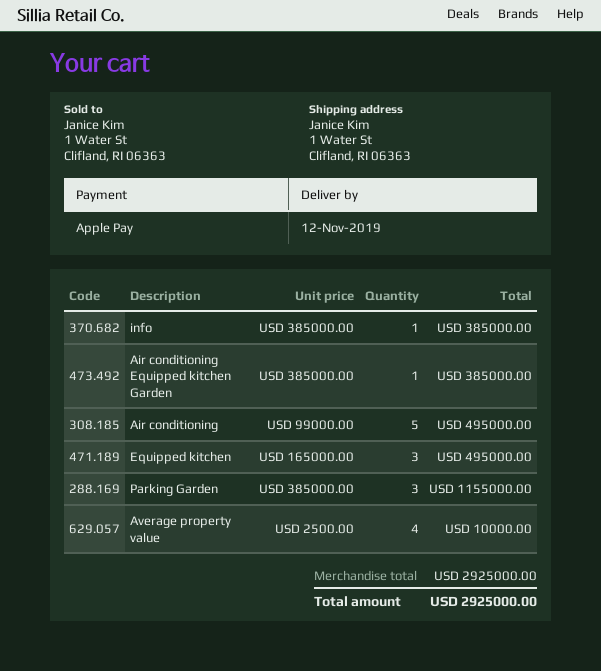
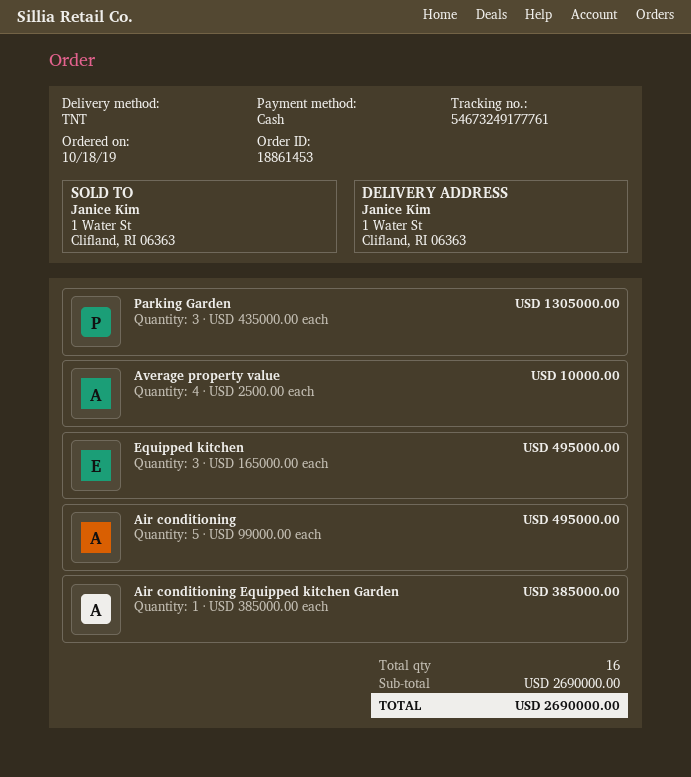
payment method: Apple Pay -> cash
info: 1 x 385000.00 = 385000.00 -> none
Parking Garden: 3 x 385000.00 = 1155000.00 -> 3 x 435000.00 = 1305000.00
subtotal: 2925000.00 -> 2690000.00
total: 2925000.00 -> 2690000.00

